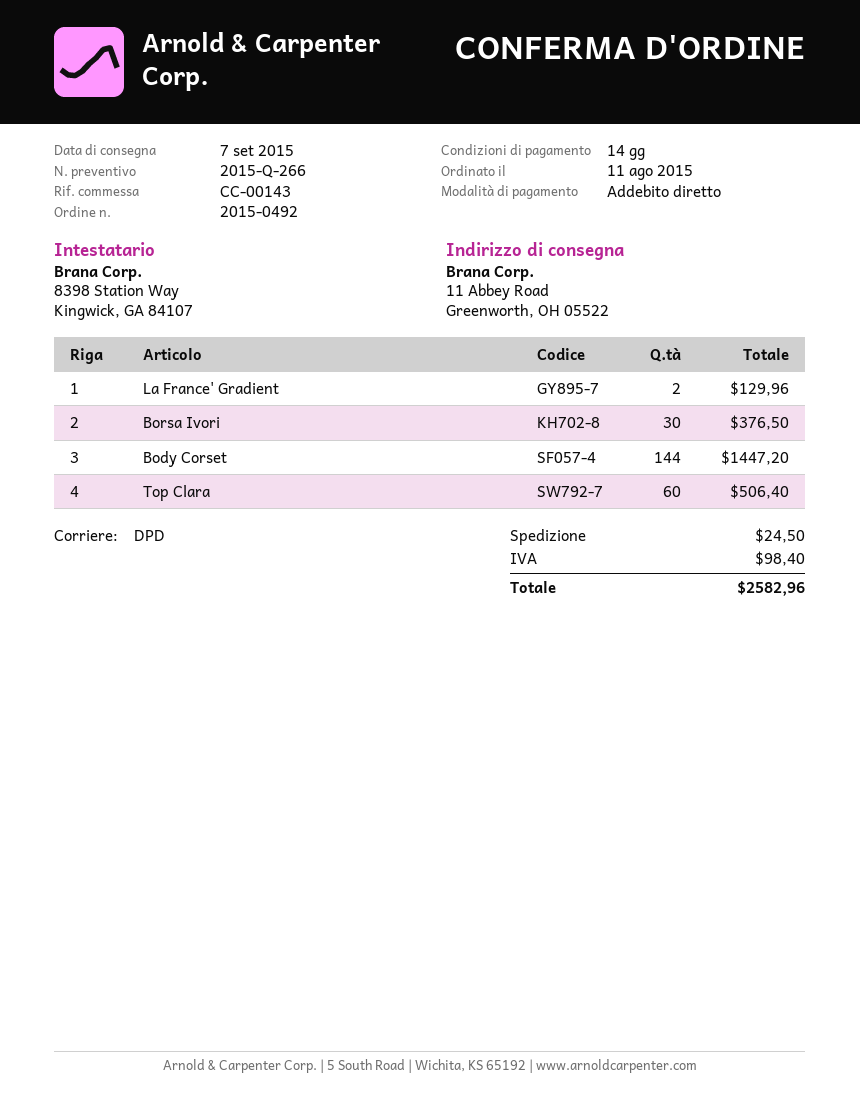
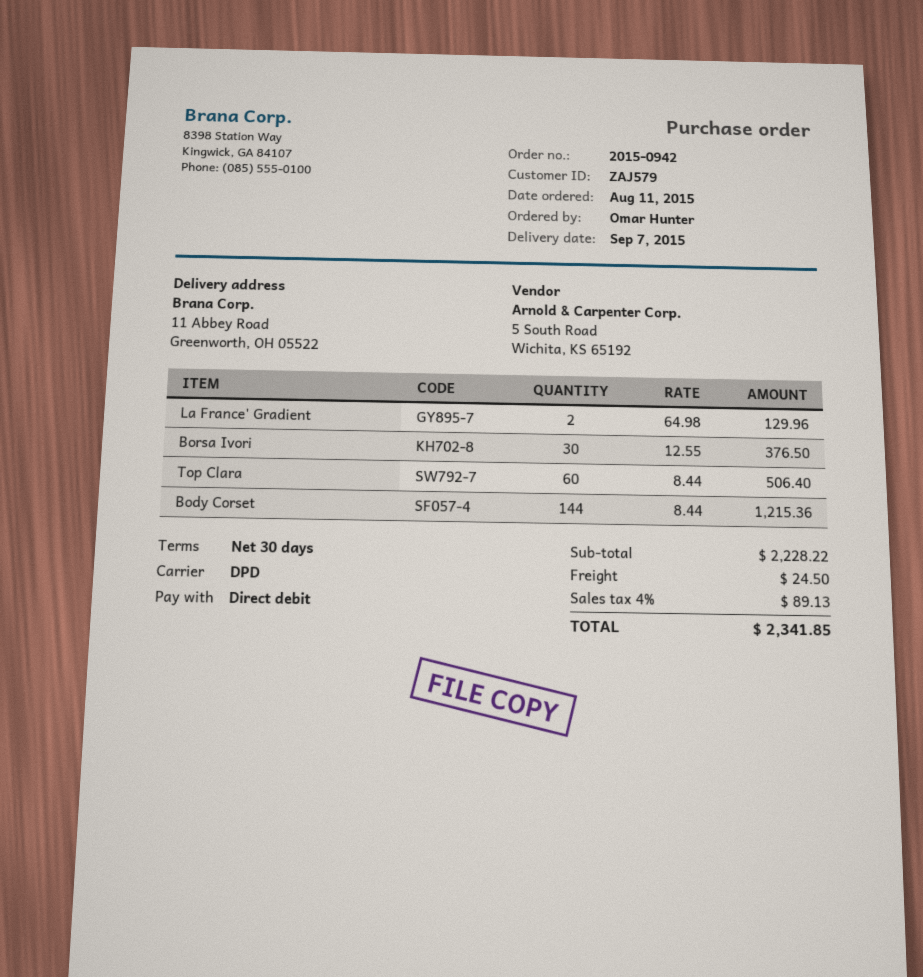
order number: 2015-0492 -> 2015-0942
payment terms: 14 days -> 30 days
Body Corset: 144 for 1447.20 -> 144 for 1215.36
tax: 98.40 -> 89.13
total: 2582.96 -> 2341.85

